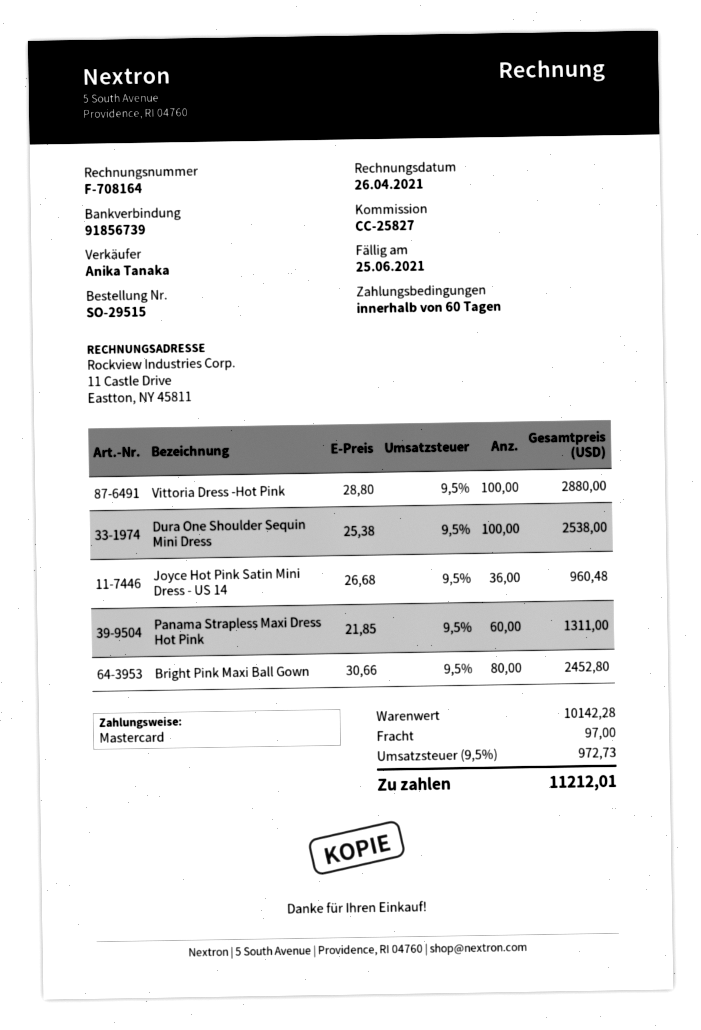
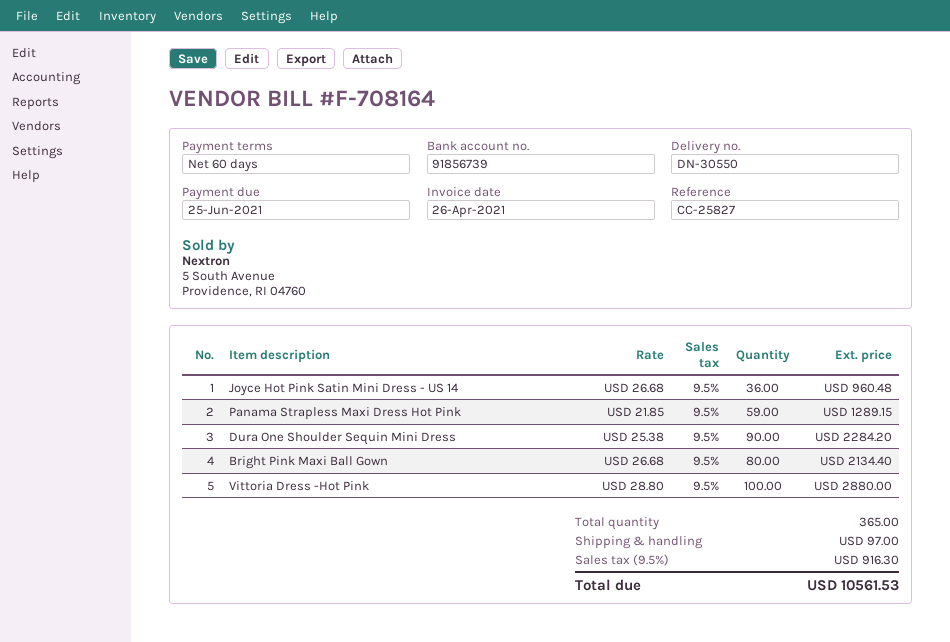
Dura One Shoulder Sequin Mini Dress: 100 x 25.38 = 2538.00 -> 90 x 25.38 = 2284.20
Panama Strapless Maxi Dress Hot Pink: 60 x 21.85 = 1311.00 -> 59 x 21.85 = 1289.15
Bright Pink Maxi Ball Gown: 80 x 30.66 = 2452.80 -> 80 x 26.68 = 2134.40
tax: 9.5% = 972.73 -> 9.5% = 916.30
total: 11212.01 -> 10561.53

